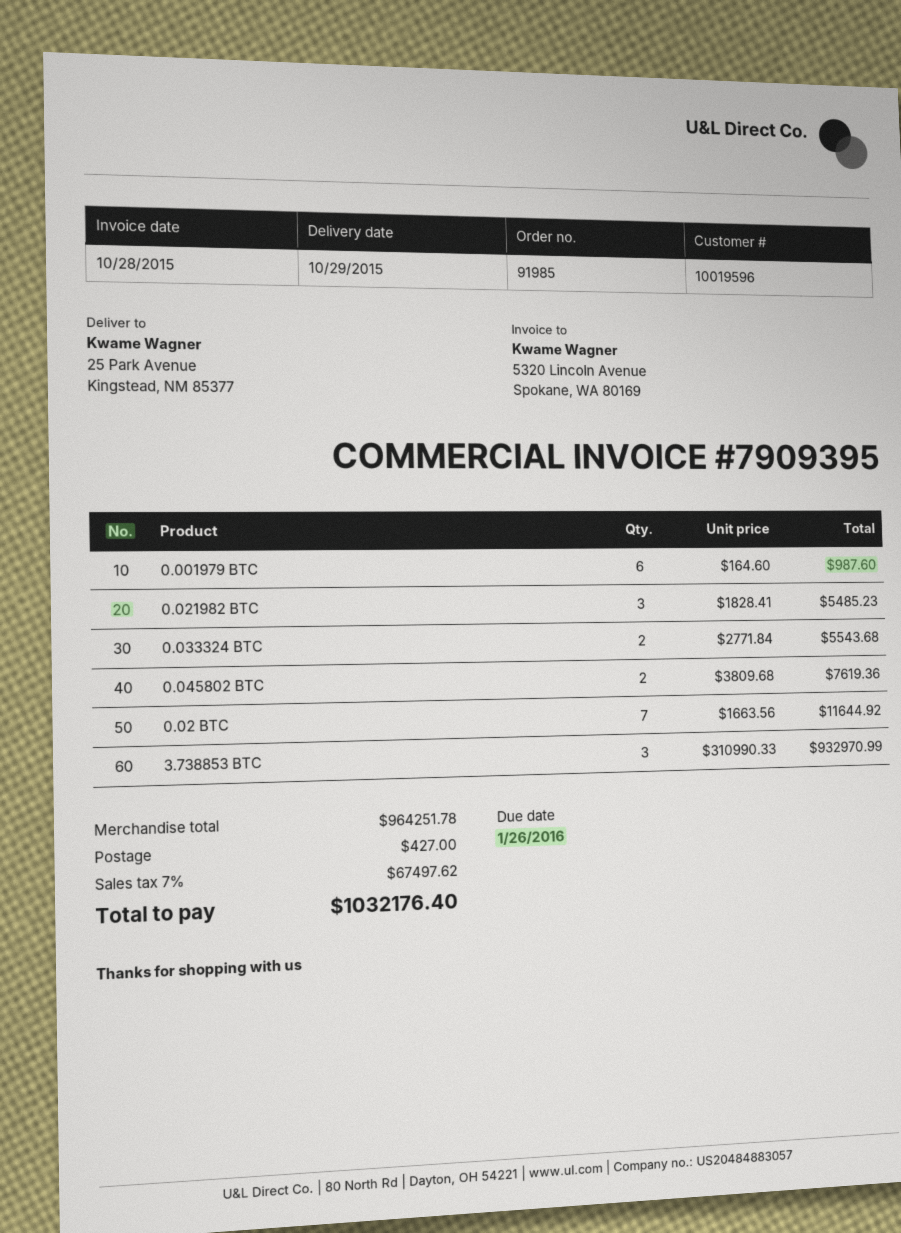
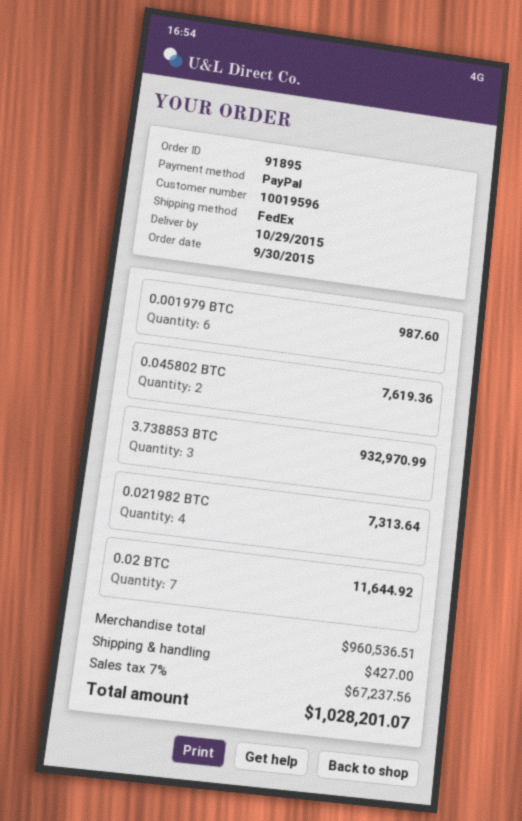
order number: 91985 -> 91895
0.021982 BTC: 3 for 5485.23 -> 4 for 7313.64
0.033324 BTC: 2 for 5543.68 -> none
subtotal: 964251.78 -> 960536.51
tax: 7% = 67497.62 -> 7% = 67237.56
total: 1032176.40 -> 1028201.07

